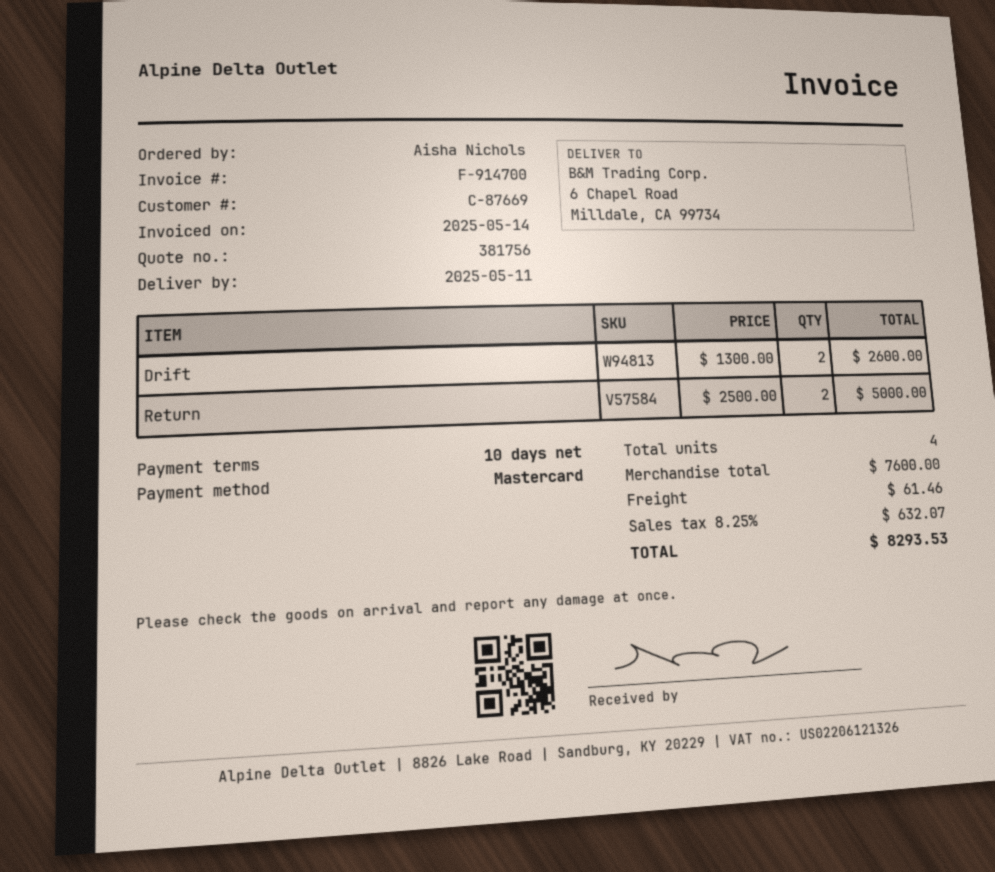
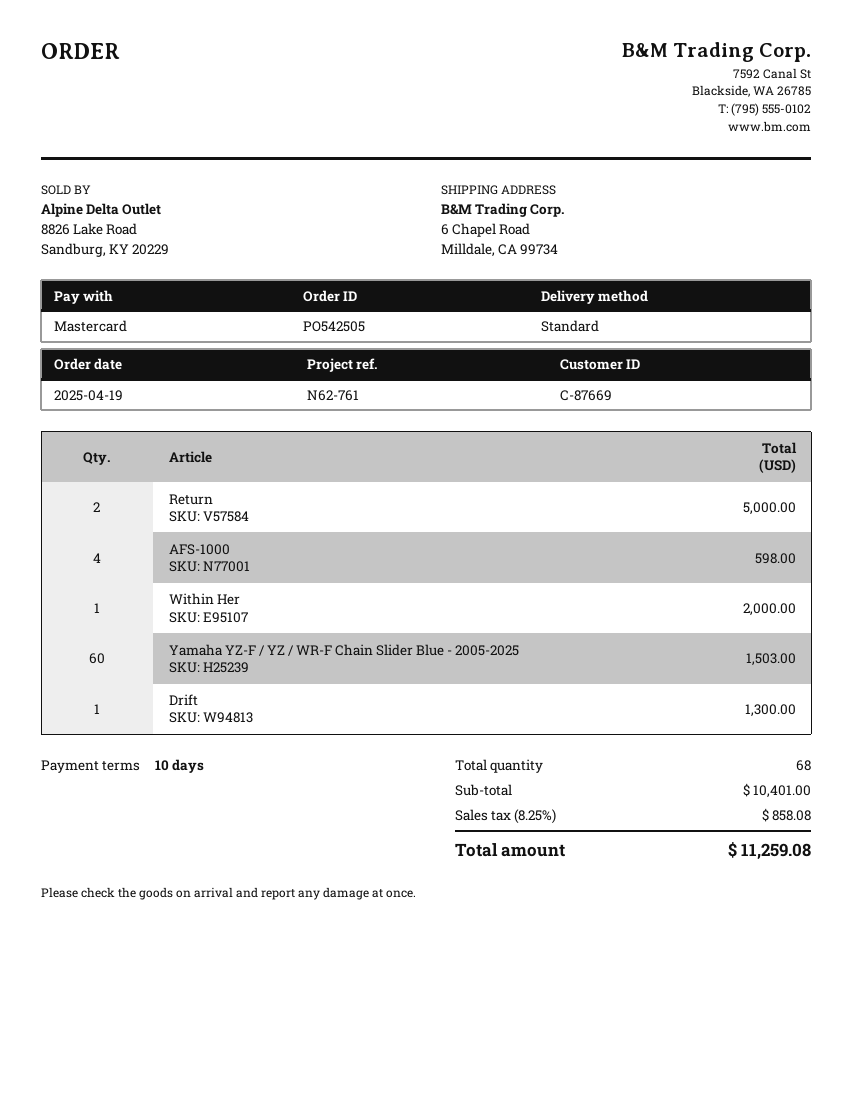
Drift: 2 for 2600.00 -> 1 for 1300.00
AFS-1000: none -> 4 for 598.00
Within Her: none -> 1 for 2000.00
Yamaha YZ-F / YZ / WR-F Chain Slider Blue - 2005-2025: none -> 60 for 1503.00
total quantity: 4 -> 68
subtotal: 7600.00 -> 10401.00
shipping: 61.46 -> none
tax: 8.25% = 632.07 -> 8.25% = 858.08
total: 8293.53 -> 11259.08

